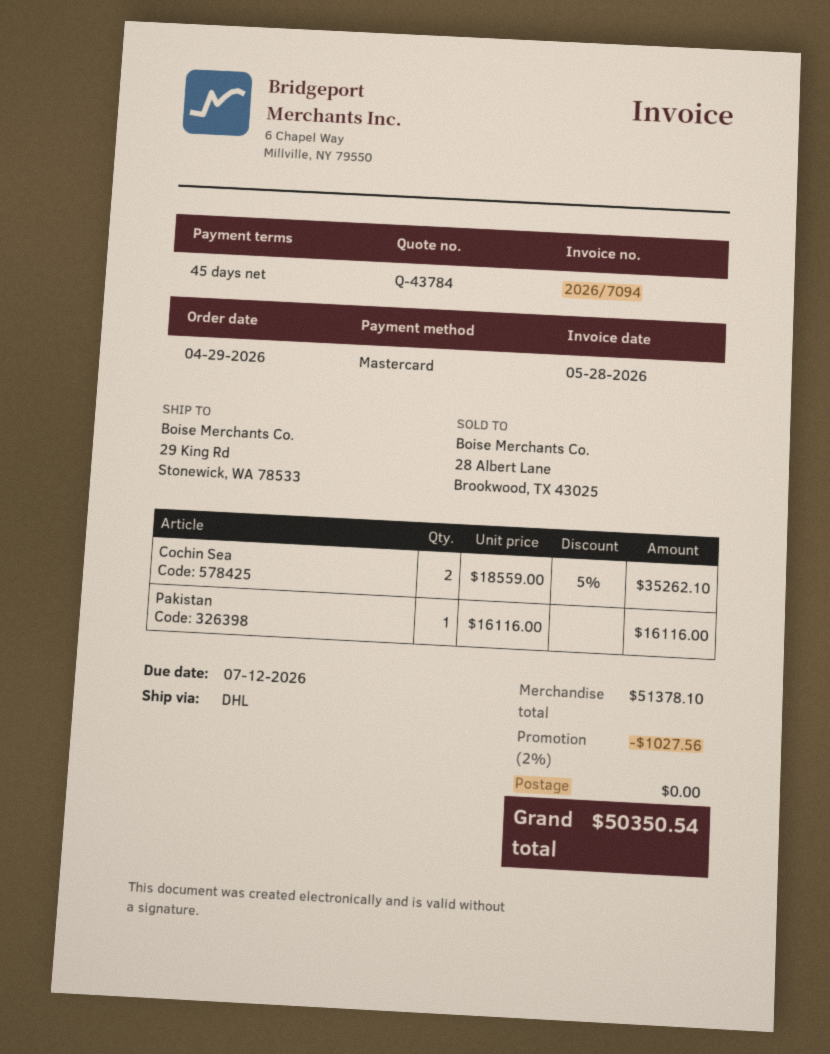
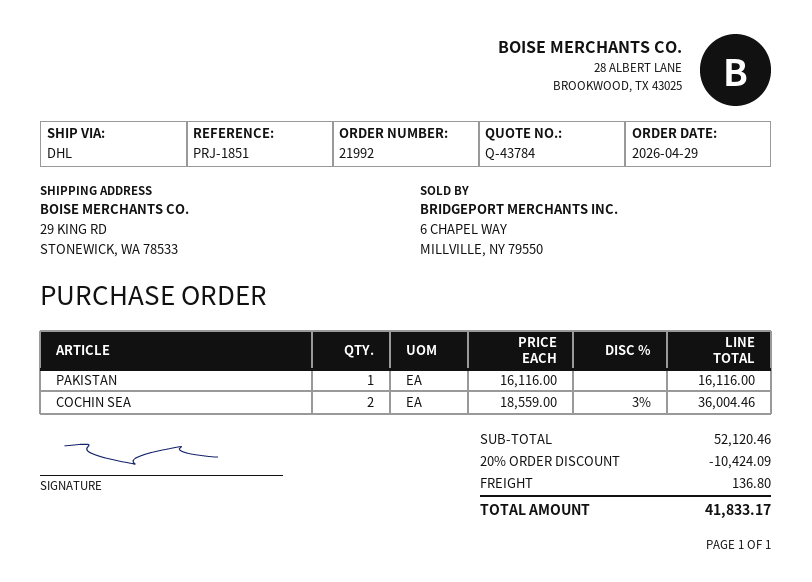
Cochin Sea: 2 x 18559.00 - 5% = 35262.10 -> 2 x 18559.00 - 3% = 36004.46
subtotal: 51378.10 -> 52120.46
discount: 2% = 1027.56 -> 20% = 10424.09
shipping: 0.00 -> 136.80
total: 50350.54 -> 41833.17

